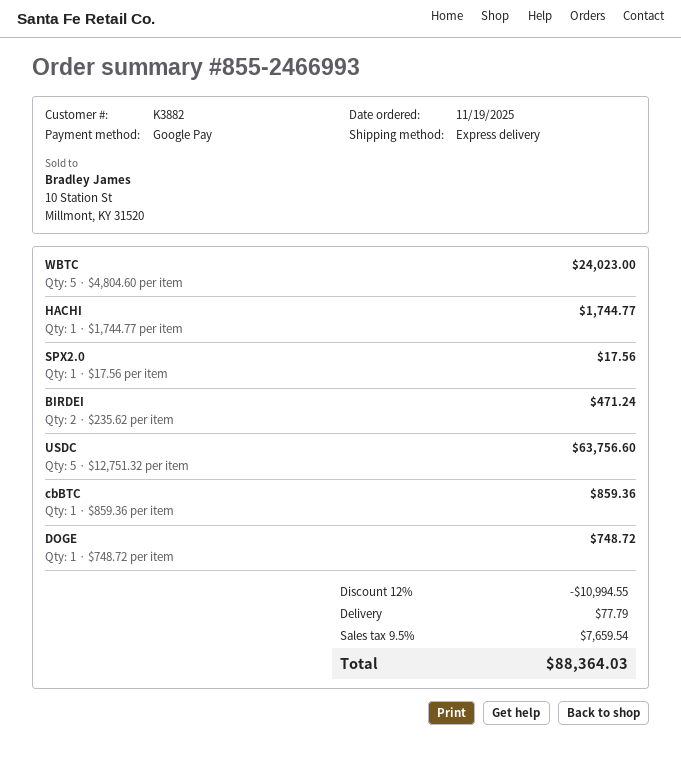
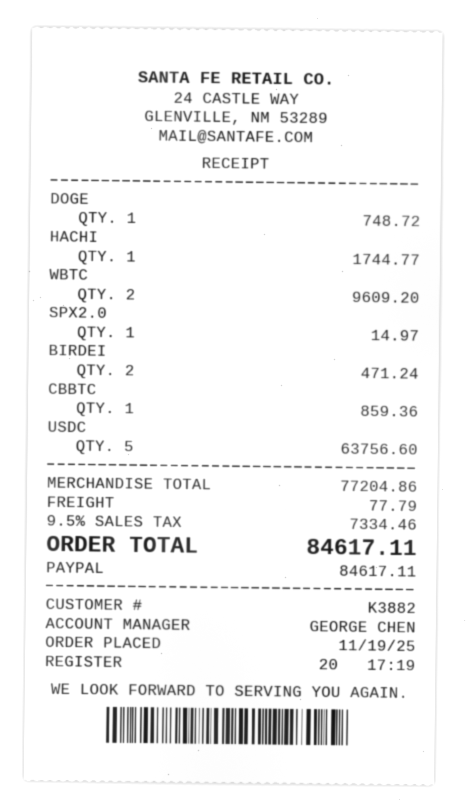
payment method: Google Pay -> PayPal
WBTC: 5 for 24023.00 -> 2 for 9609.20
SPX2.0: 1 for 17.56 -> 1 for 14.97
discount: 12% = 10994.55 -> none
tax: 9.5% = 7659.54 -> 9.5% = 7334.46
total: 88364.03 -> 84617.11

